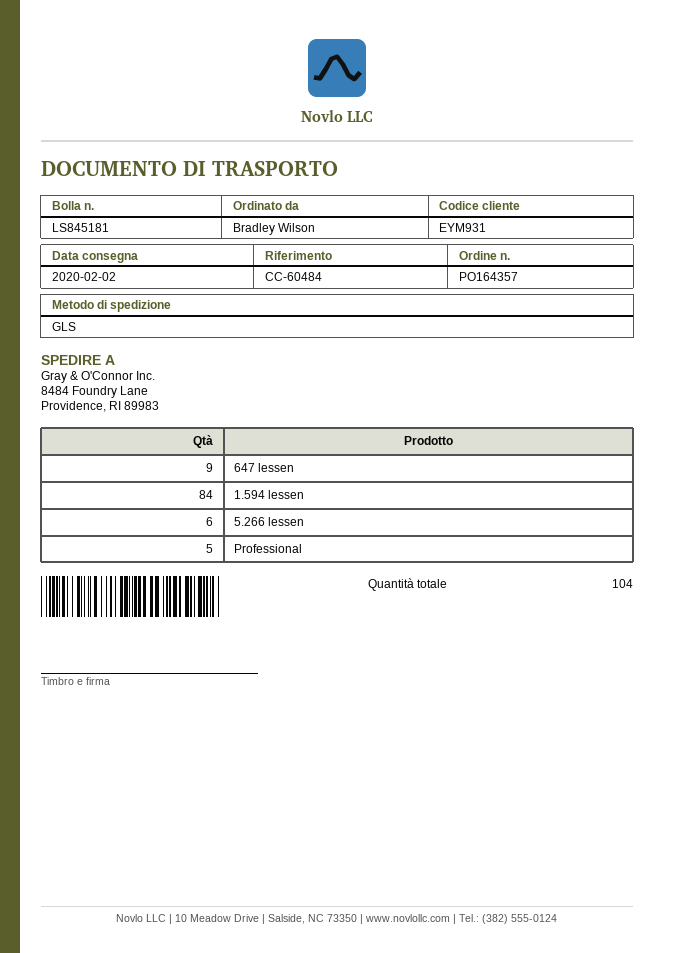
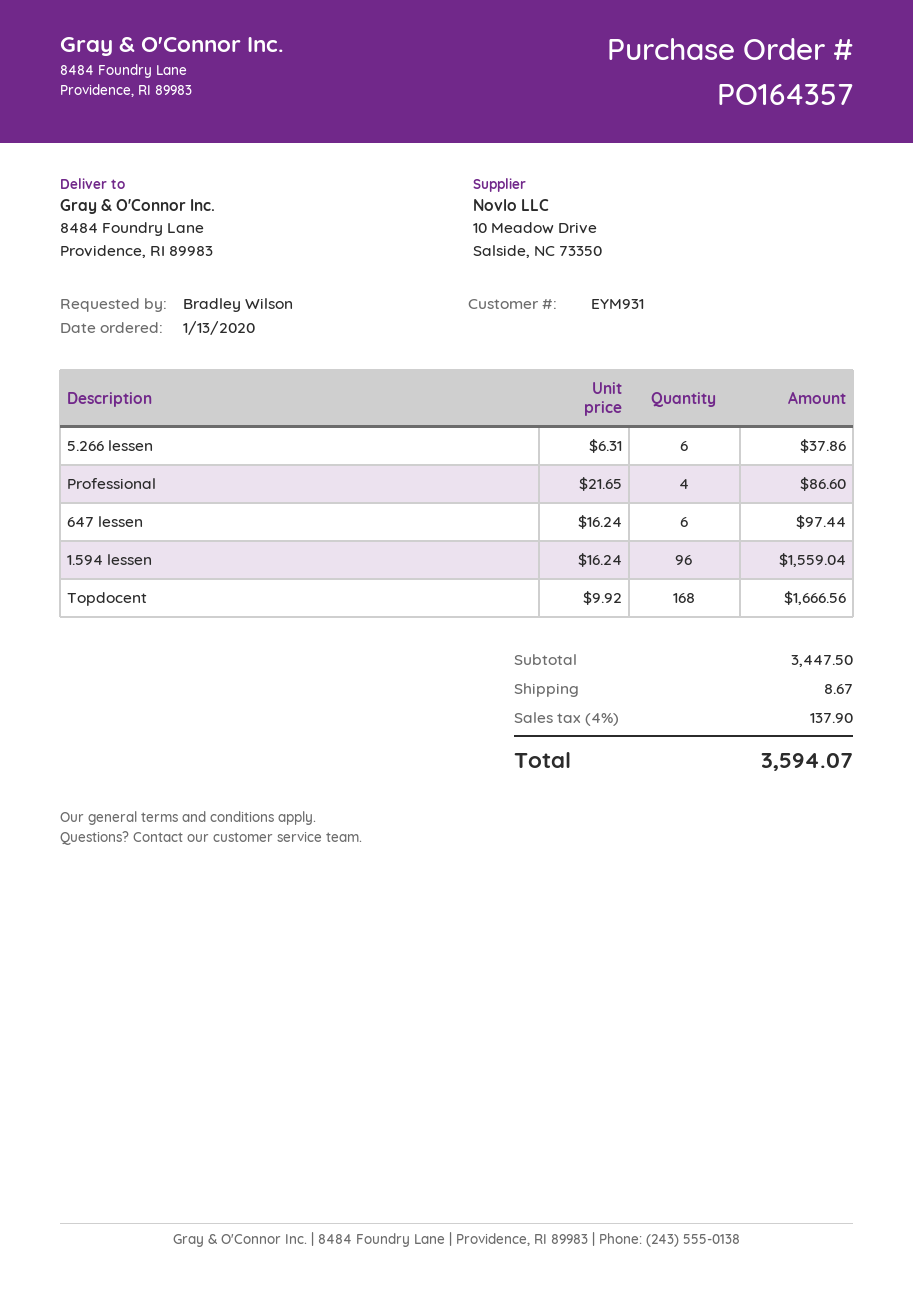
647 lessen: 9 -> 6
1.594 lessen: 84 -> 96
Professional: 5 -> 4
Topdocent: none -> 168

